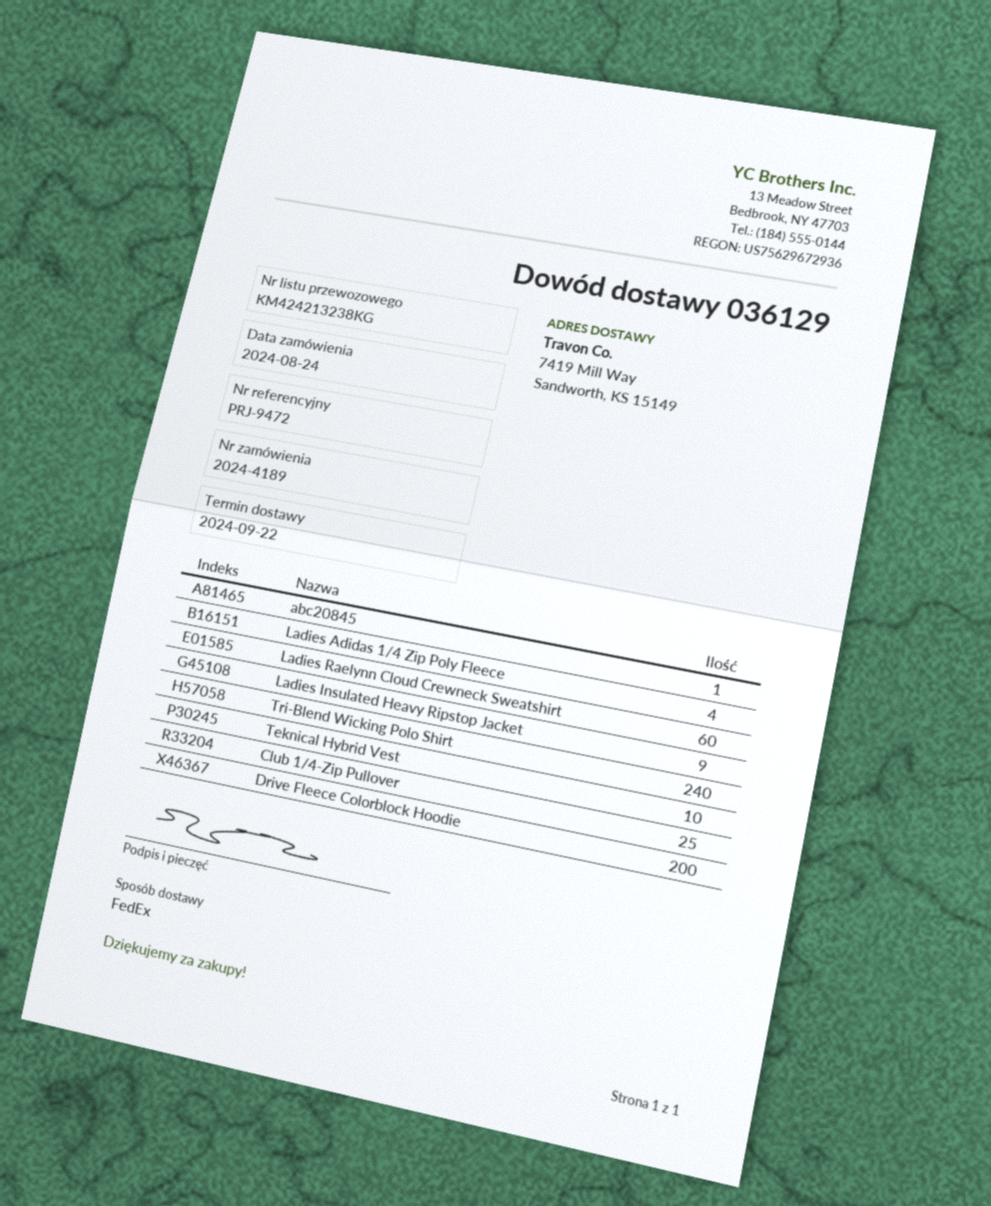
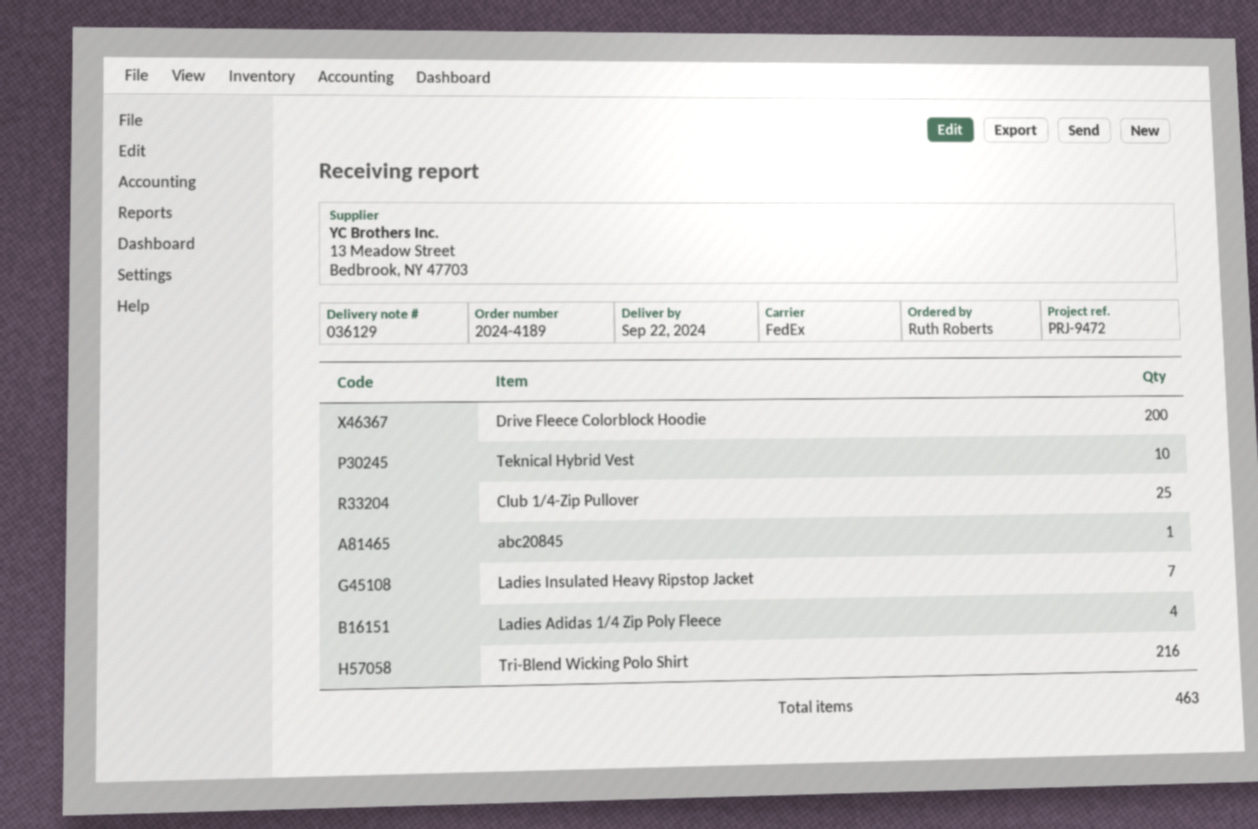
Ladies Raelynn Cloud Crewneck Sweatshirt: 60 -> none
Ladies Insulated Heavy Ripstop Jacket: 9 -> 7
Tri-Blend Wicking Polo Shirt: 240 -> 216

